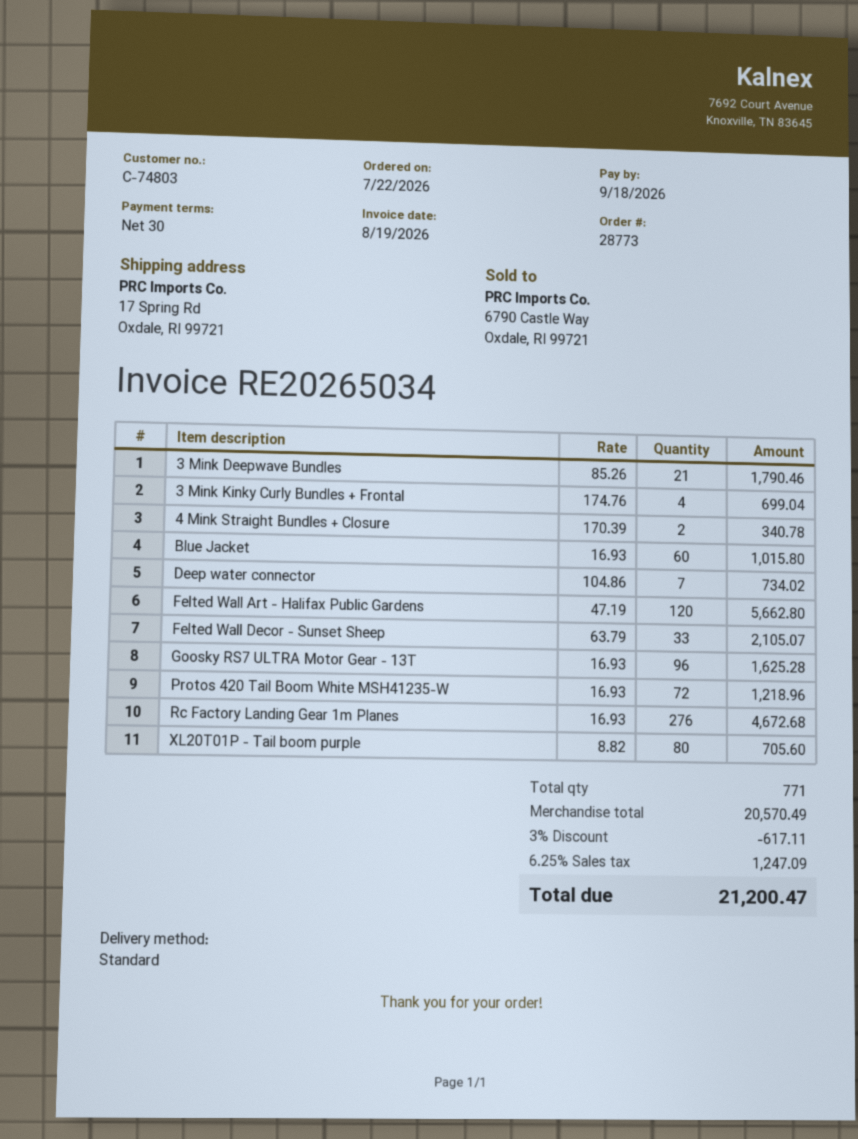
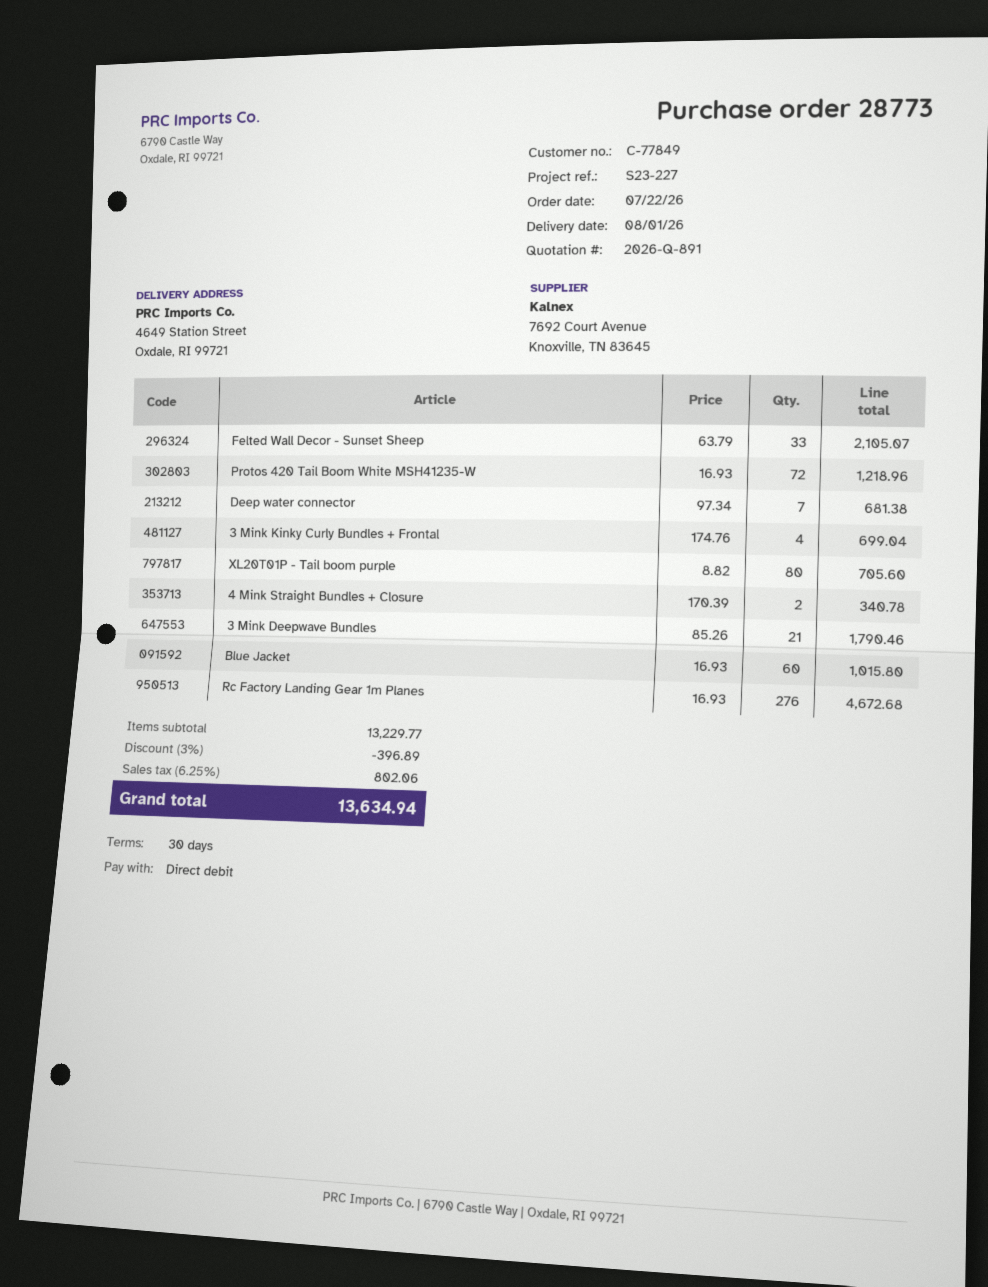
customer number: C-74803 -> C-77849
ship to: 17 Spring Rd, Oxdale, RI 99721 -> 4649 Station Street, Oxdale, RI 99721
Deep water connector: 7 x 104.86 = 734.02 -> 7 x 97.34 = 681.38
Felted Wall Art - Halifax Public Gardens: 120 x 47.19 = 5662.80 -> none
Goosky RS7 ULTRA Motor Gear - 13T: 96 x 16.93 = 1625.28 -> none
subtotal: 20570.49 -> 13229.77
discount: 3% = 617.11 -> 3% = 396.89
tax: 6.25% = 1247.09 -> 6.25% = 802.06
total: 21200.47 -> 13634.94

